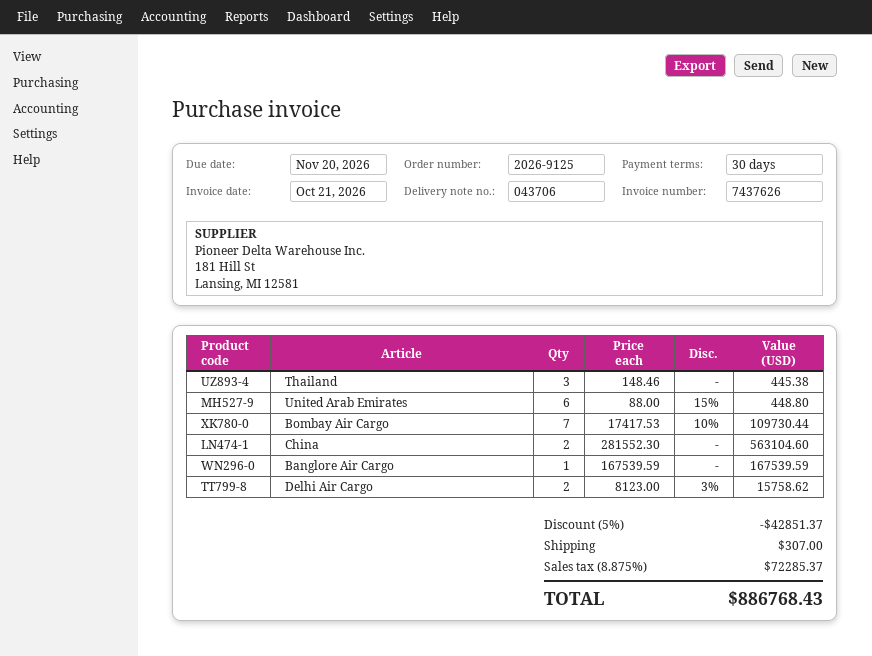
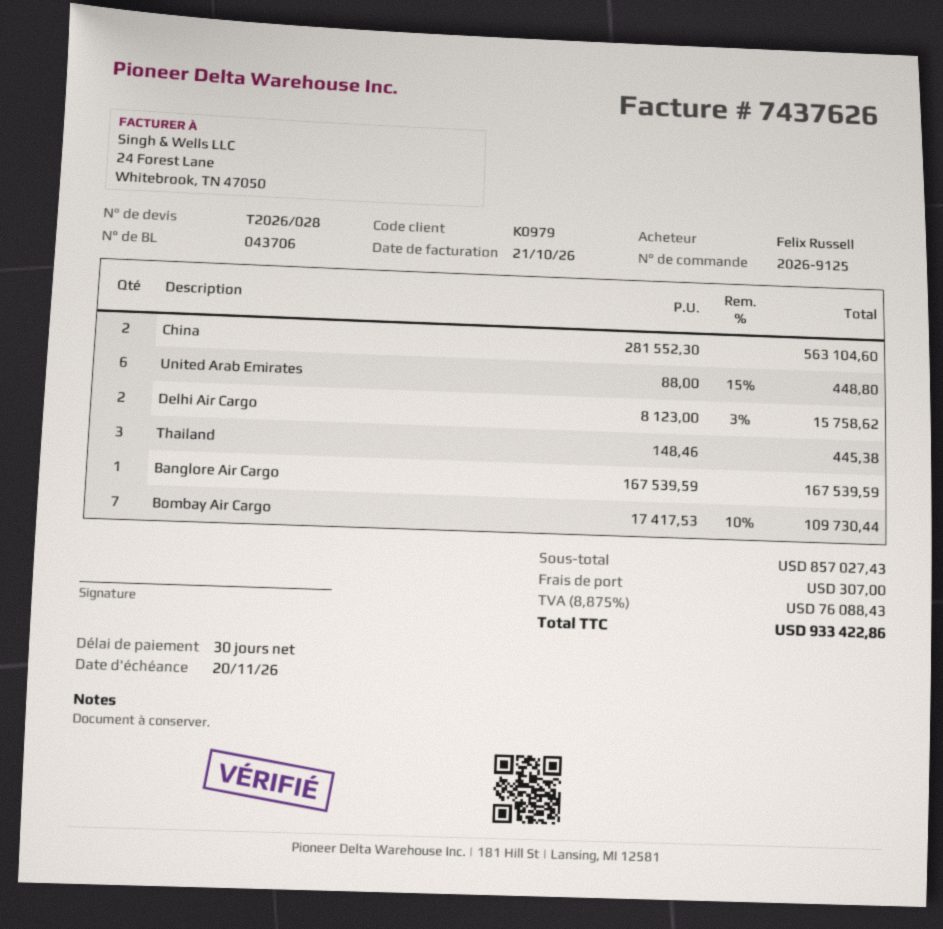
discount: 5% = 42851.37 -> none
tax: 8.875% = 72285.37 -> 8.875% = 76088.43
total: 886768.43 -> 933422.86

